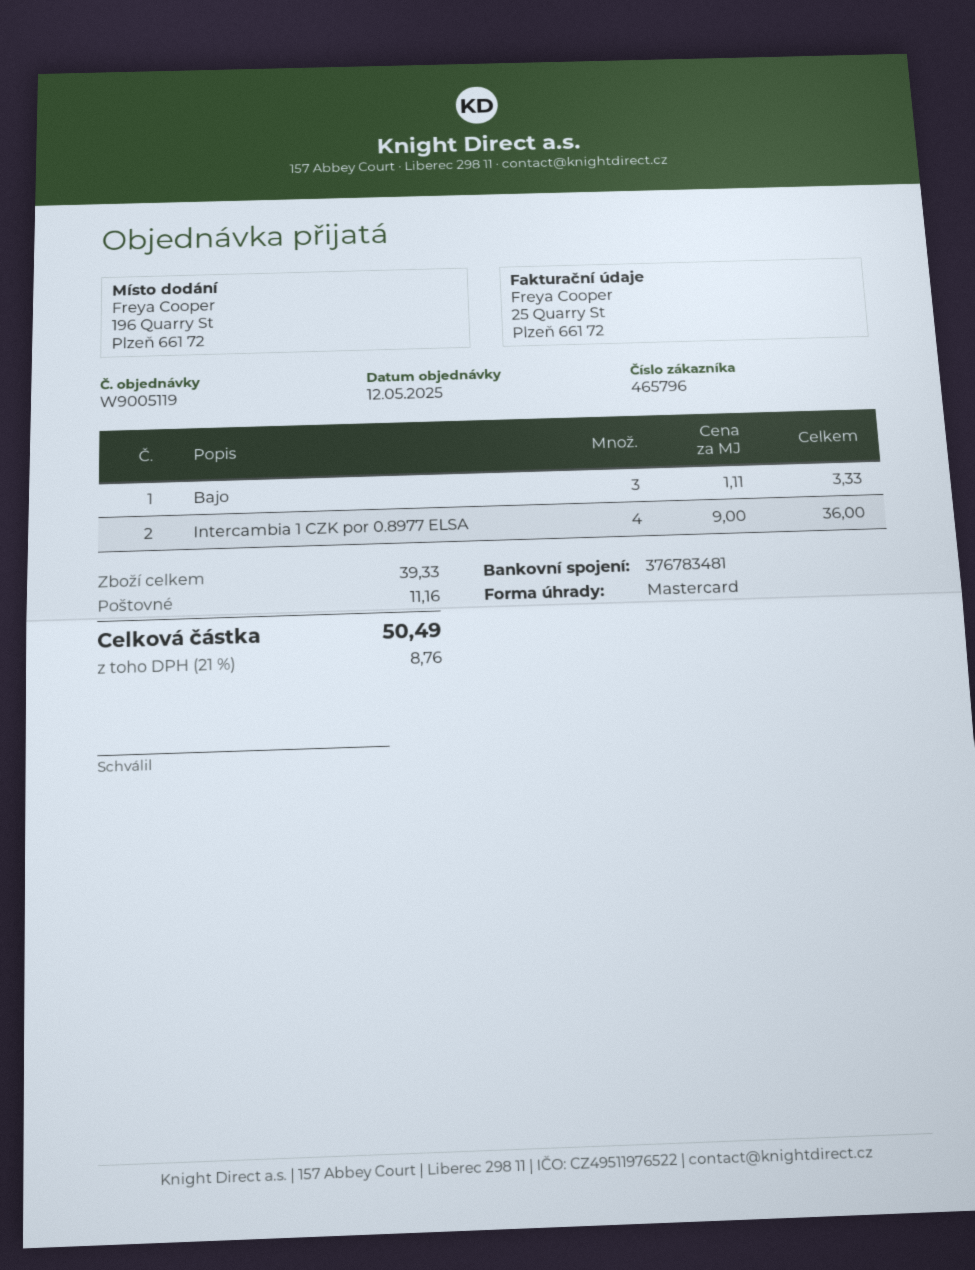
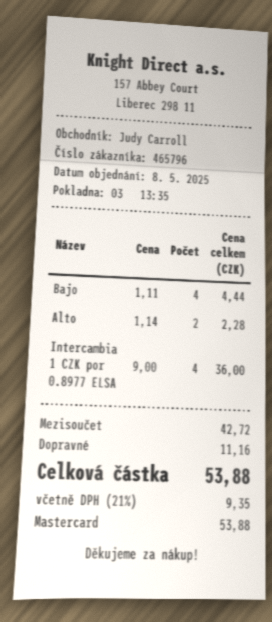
order date: 2025-05-12 -> 2025-05-08
Bajo: 3 x 1.11 = 3.33 -> 4 x 1.11 = 4.44
Alto: none -> 2 x 1.14 = 2.28
subtotal: 39.33 -> 42.72
tax: 21% = 8.76 -> 21% = 9.35
total: 50.49 -> 53.88

